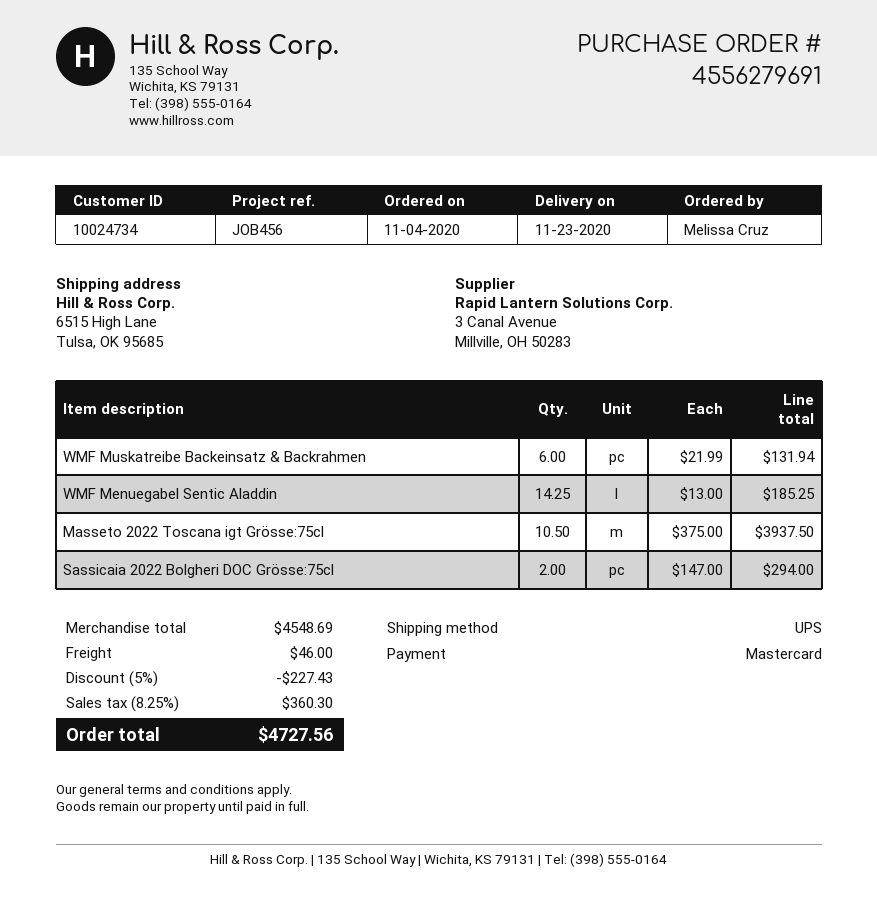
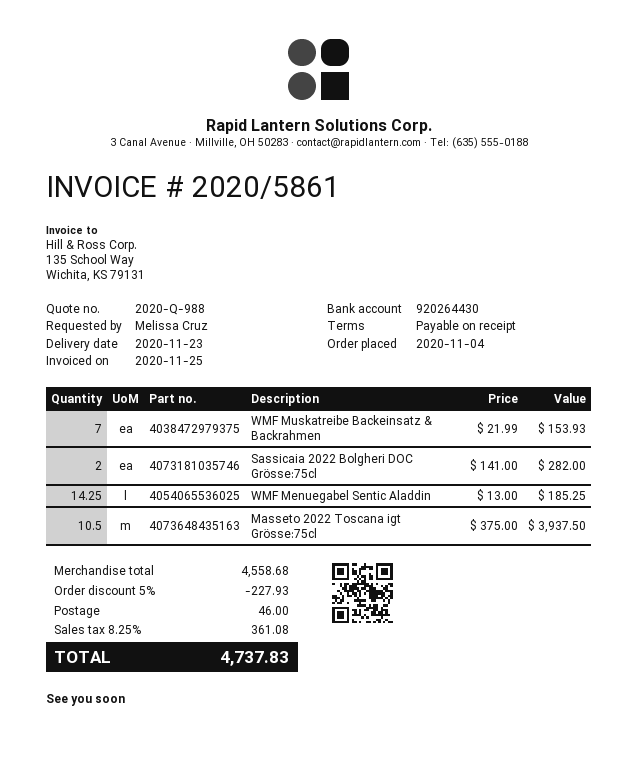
WMF Muskatreibe Backeinsatz & Backrahmen: 6 x 21.99 = 131.94 -> 7 x 21.99 = 153.93
Sassicaia 2022 Bolgheri DOC Grösse:75cl: 2 x 147.00 = 294.00 -> 2 x 141.00 = 282.00
subtotal: 4548.69 -> 4558.68
discount: 5% = 227.43 -> 5% = 227.93
tax: 8.25% = 360.30 -> 8.25% = 361.08
total: 4727.56 -> 4737.83

